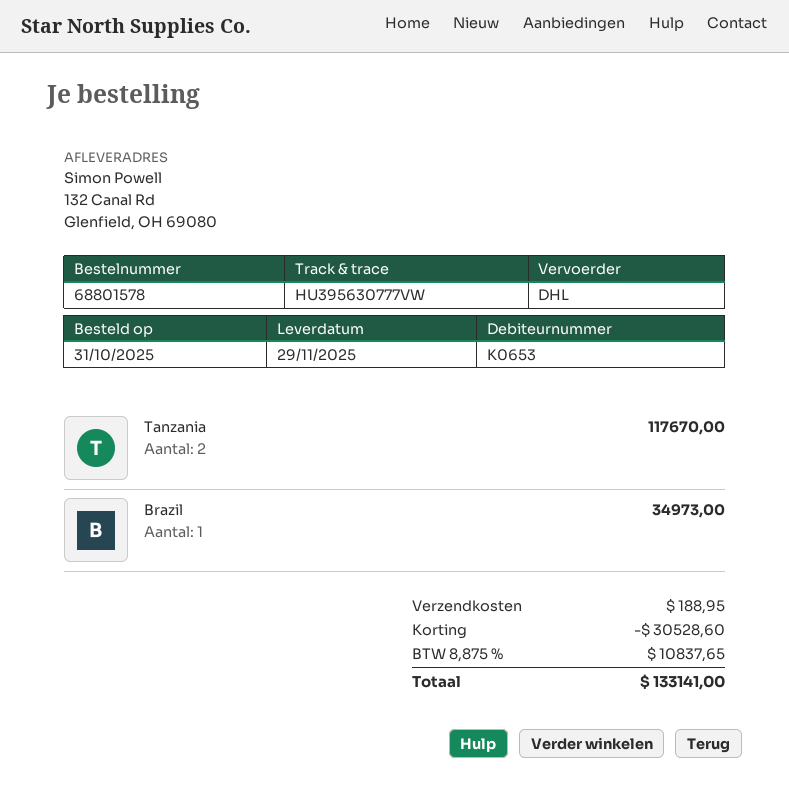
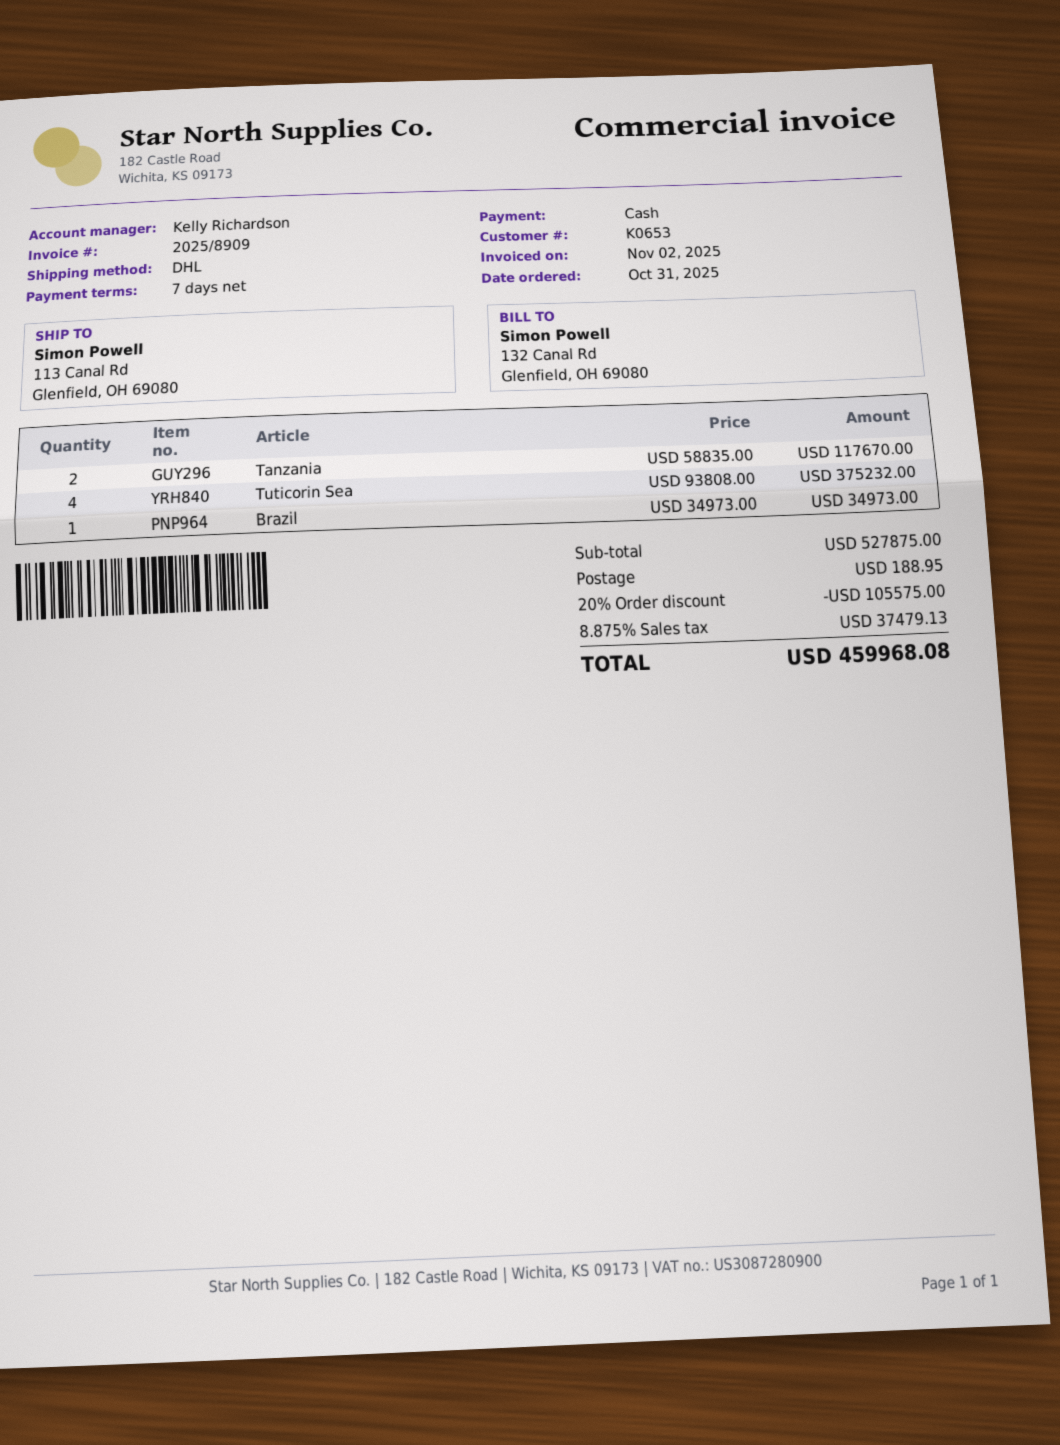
ship to: 132 Canal Rd, Glenfield, OH 69080 -> 113 Canal Rd, Glenfield, OH 69080
Tuticorin Sea: none -> 4 for 375232.00
discount: 30528.60 -> 105575.00
tax: 8.875% = 10837.65 -> 8.875% = 37479.13
total: 133141.00 -> 459968.08

